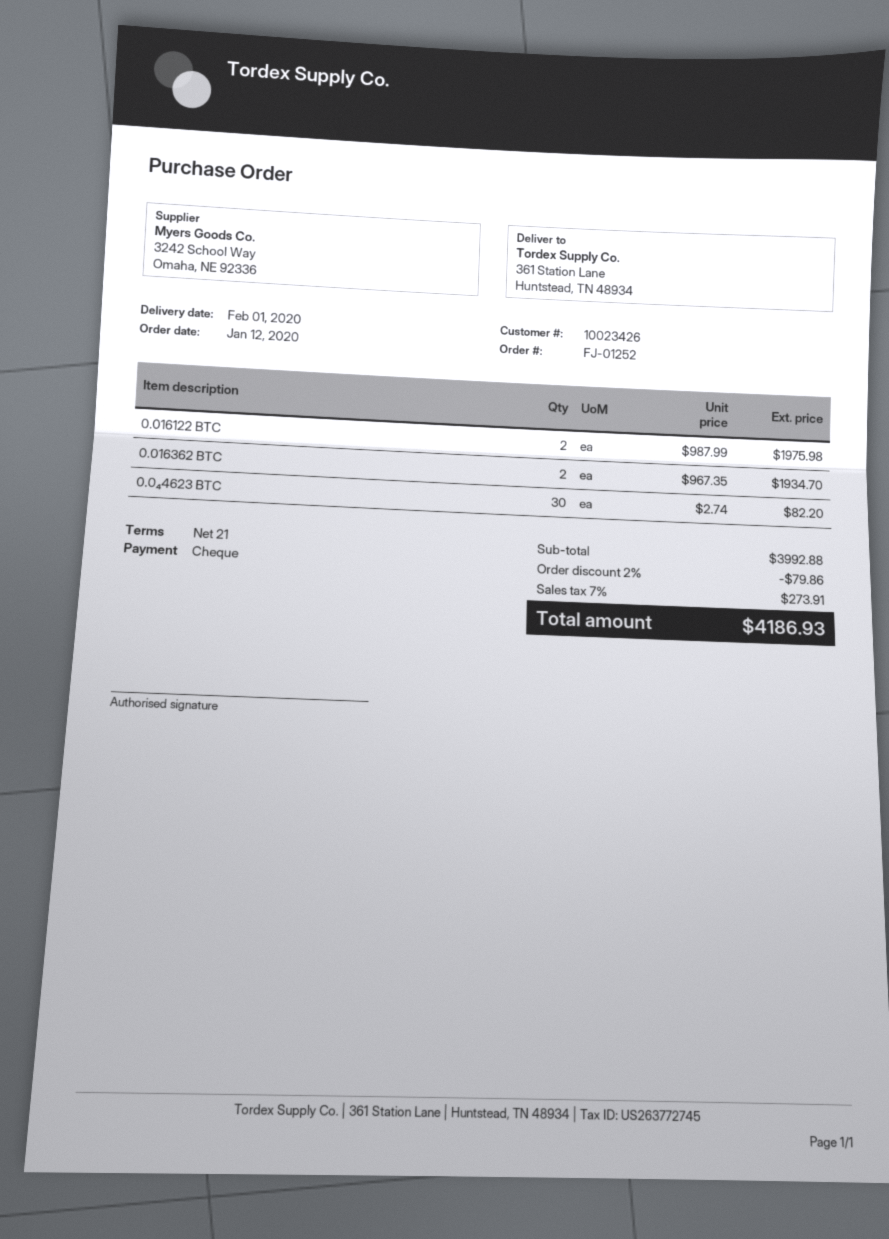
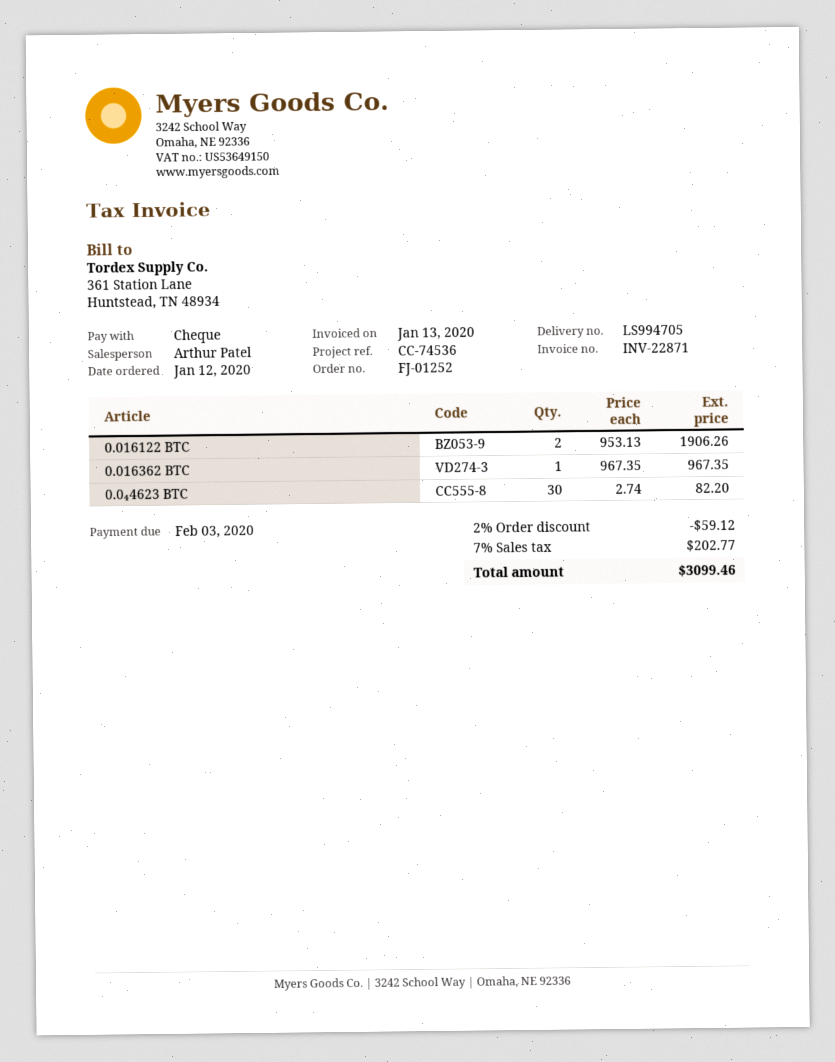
0.016122 BTC: 2 x 987.99 = 1975.98 -> 2 x 953.13 = 1906.26
0.016362 BTC: 2 x 967.35 = 1934.70 -> 1 x 967.35 = 967.35
discount: 2% = 79.86 -> 2% = 59.12
tax: 7% = 273.91 -> 7% = 202.77
total: 4186.93 -> 3099.46

